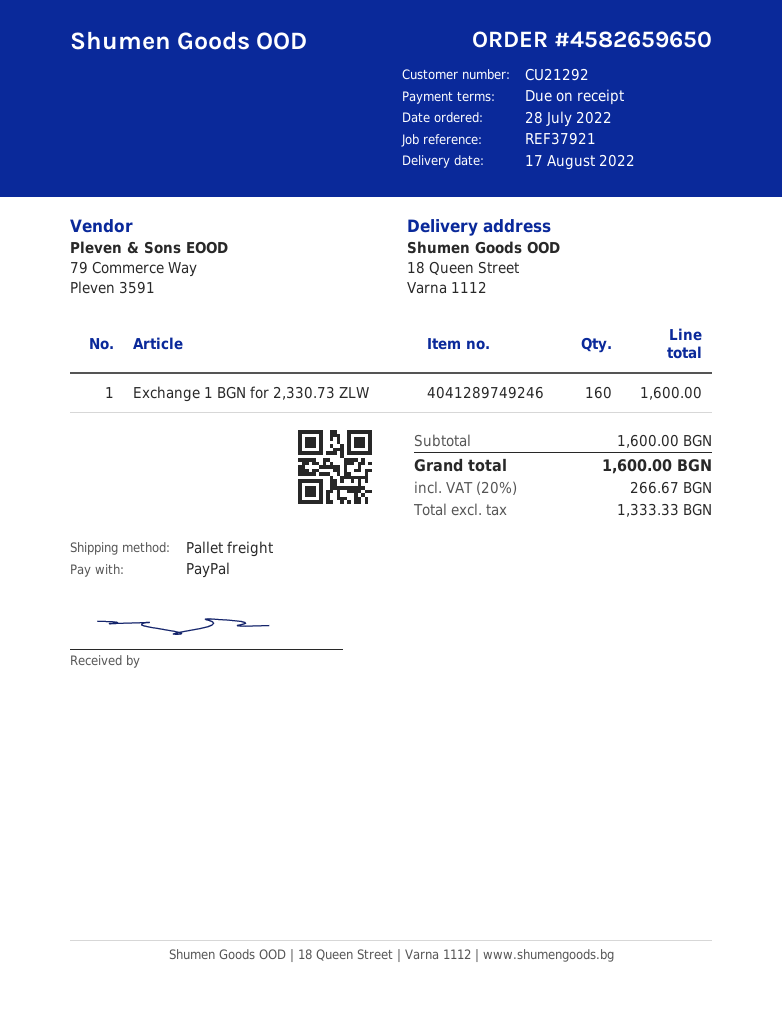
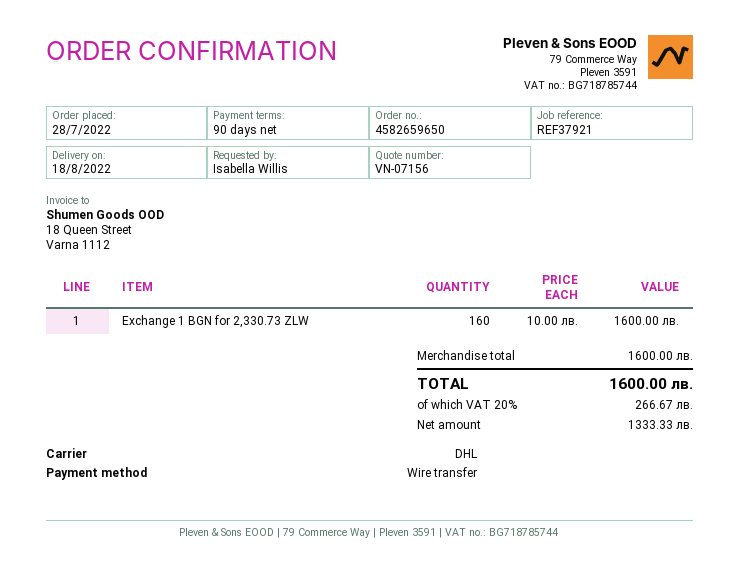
delivery date: 2022-08-17 -> 2022-08-18
payment terms: on receipt -> 90 days
payment method: PayPal -> bank transfer
shipping method: pallet freight -> DHL

